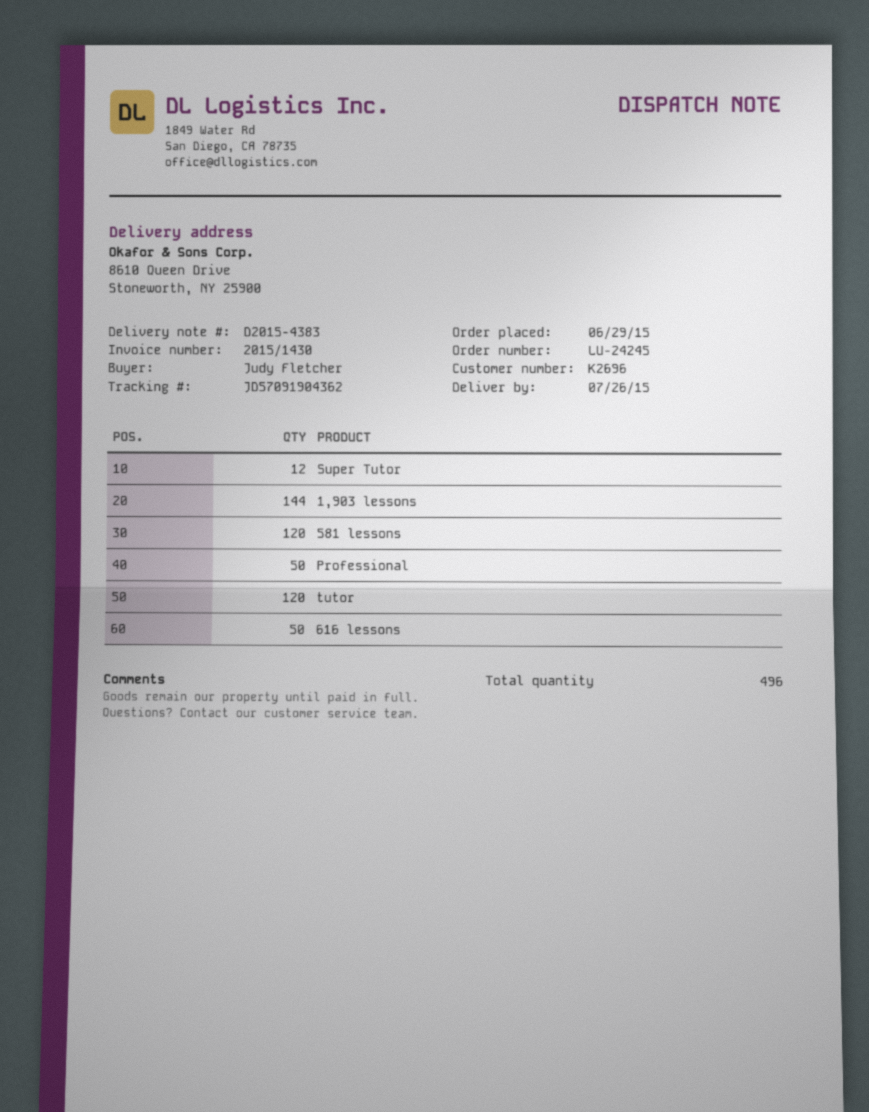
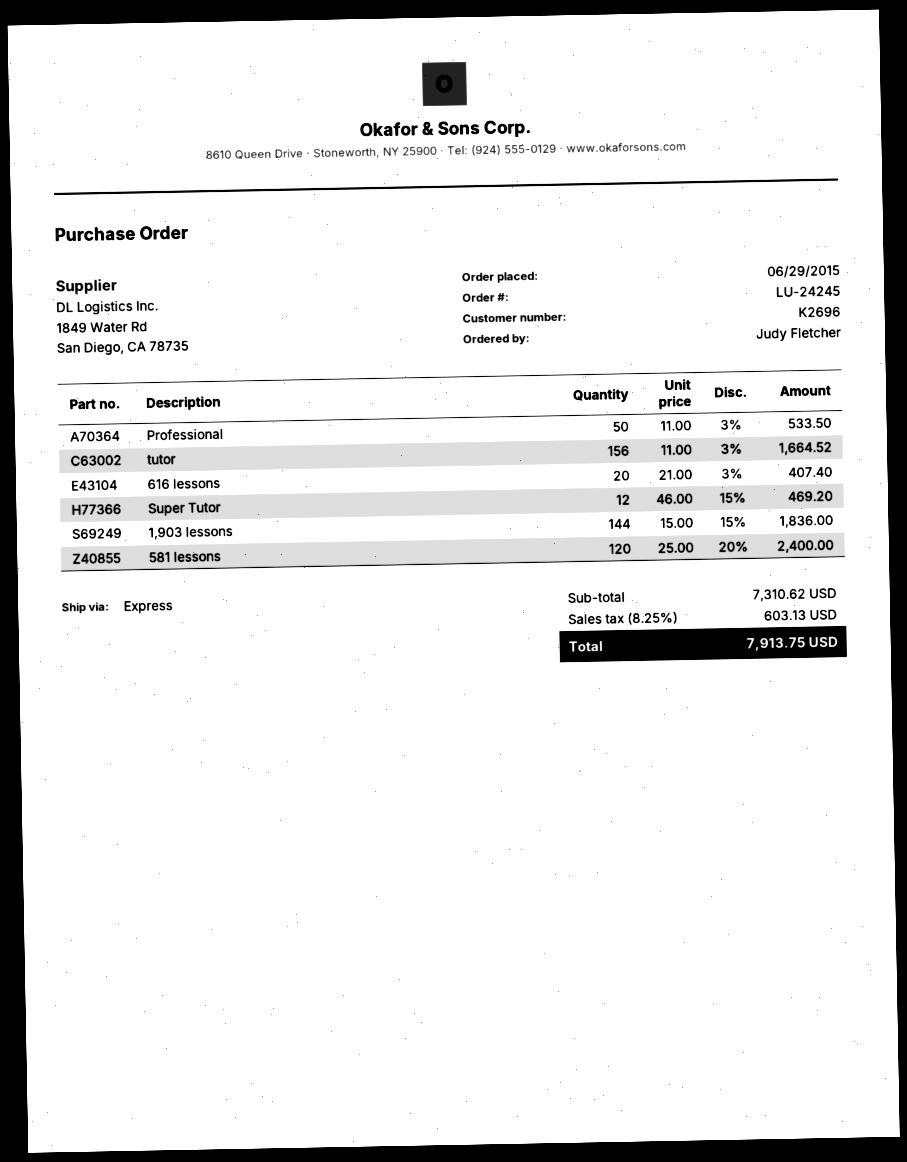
tutor: 120 -> 156
616 lessons: 50 -> 20

